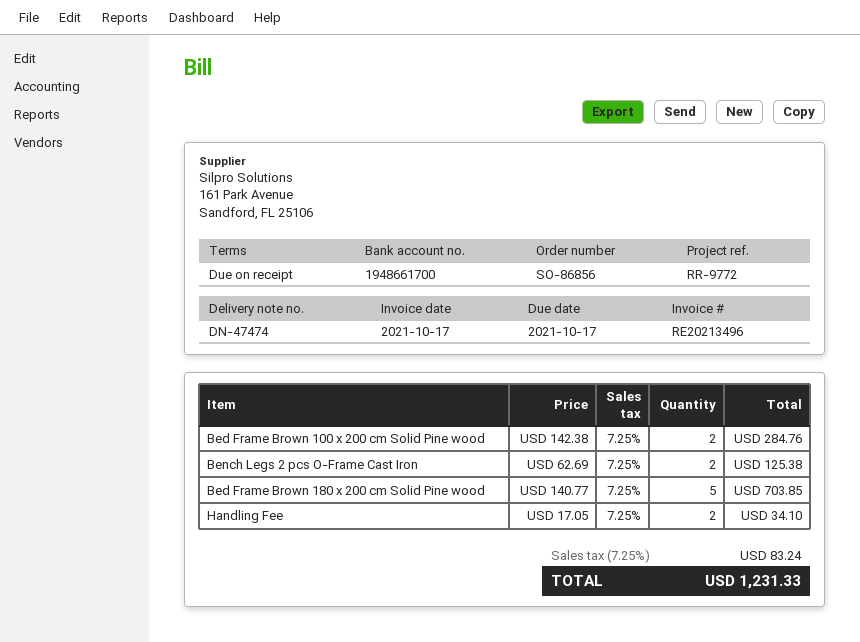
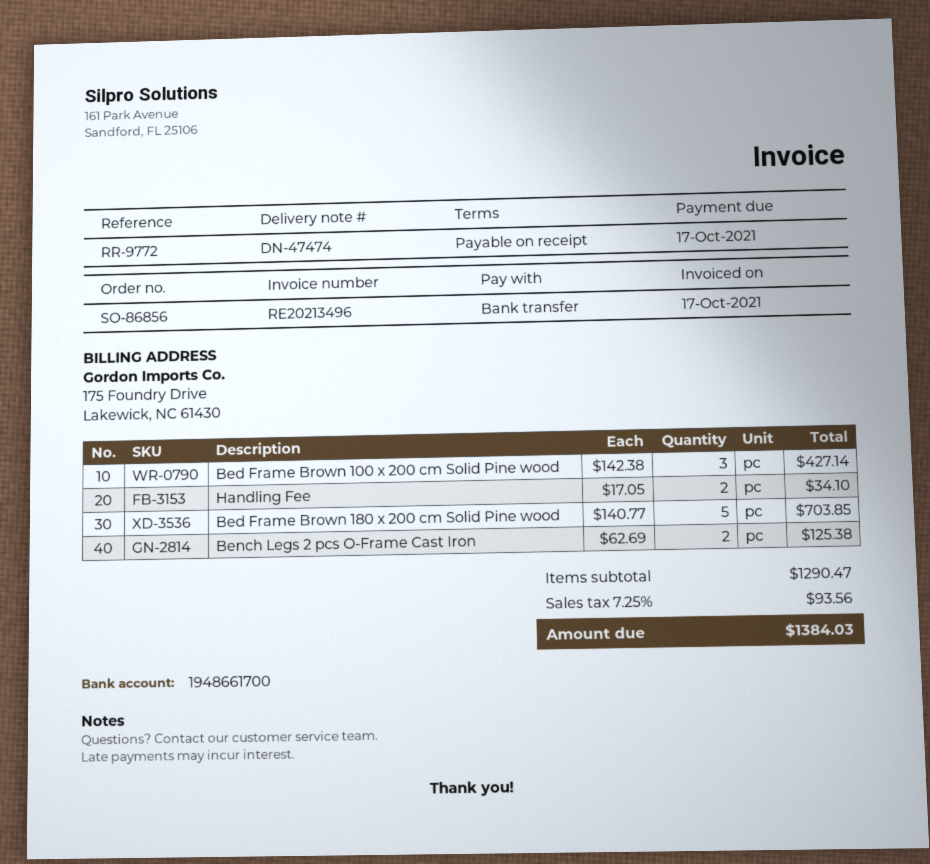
Bed Frame Brown 100 x 200 cm Solid Pine wood: 2 x 142.38 = 284.76 -> 3 x 142.38 = 427.14
tax: 7.25% = 83.24 -> 7.25% = 93.56
total: 1231.33 -> 1384.03

